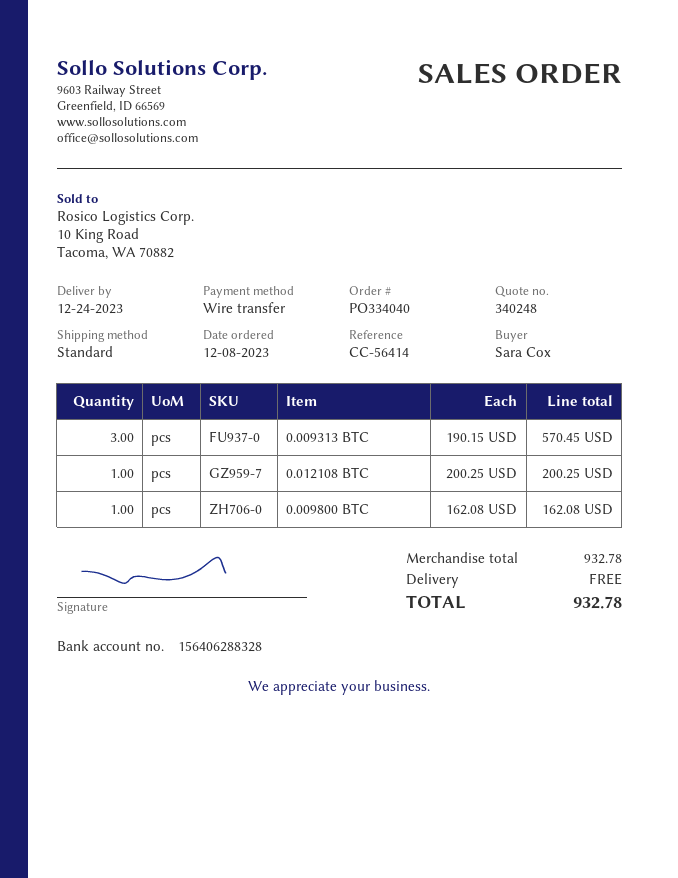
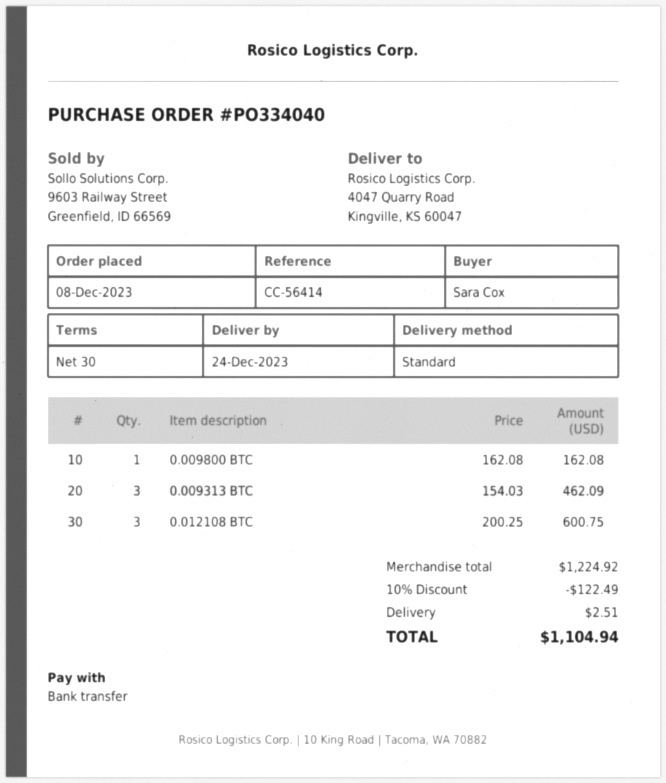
0.009313 BTC: 3 x 190.15 = 570.45 -> 3 x 154.03 = 462.09
0.012108 BTC: 1 x 200.25 = 200.25 -> 3 x 200.25 = 600.75
subtotal: 932.78 -> 1224.92
discount: none -> 10% = 122.49
shipping: 0.00 -> 2.51
total: 932.78 -> 1104.94

